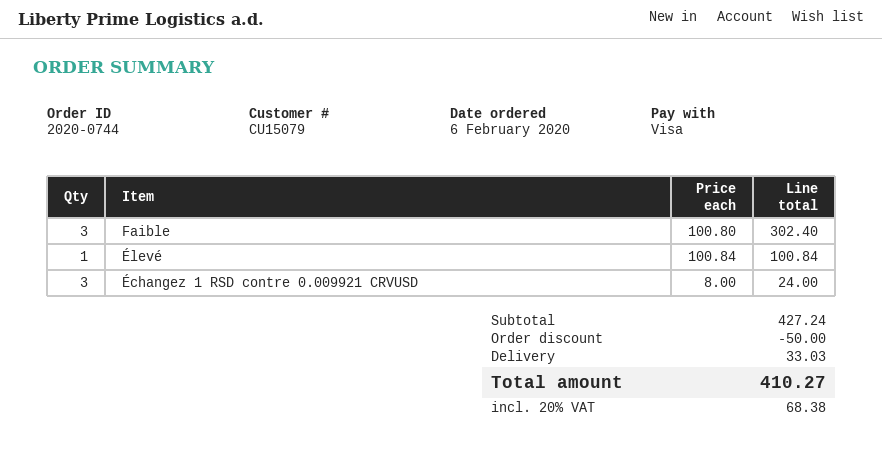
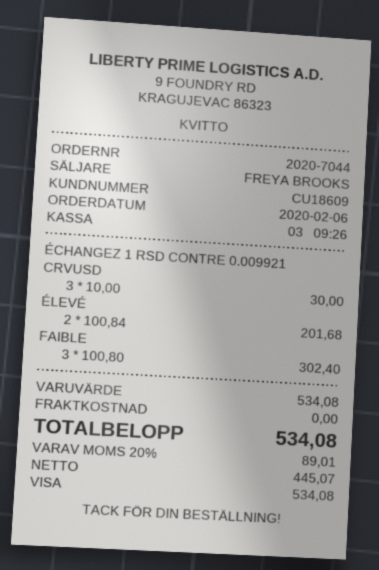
order number: 2020-0744 -> 2020-7044
customer number: CU15079 -> CU18609
Élevé: 1 x 100.84 = 100.84 -> 2 x 100.84 = 201.68
Échangez 1 RSD contre 0.009921 CRVUSD: 3 x 8.00 = 24.00 -> 3 x 10.00 = 30.00
subtotal: 427.24 -> 534.08
discount: 50.00 -> none
shipping: 33.03 -> 0.00
tax: 20% = 68.38 -> 20% = 89.01
total: 410.27 -> 534.08

